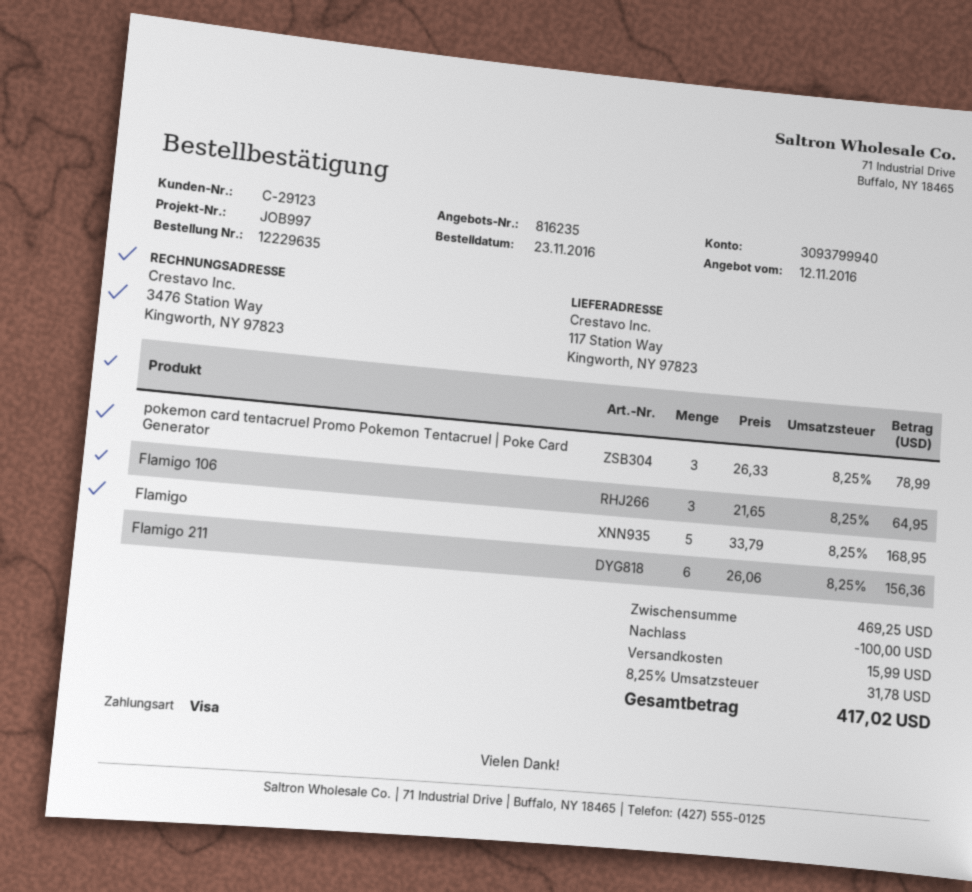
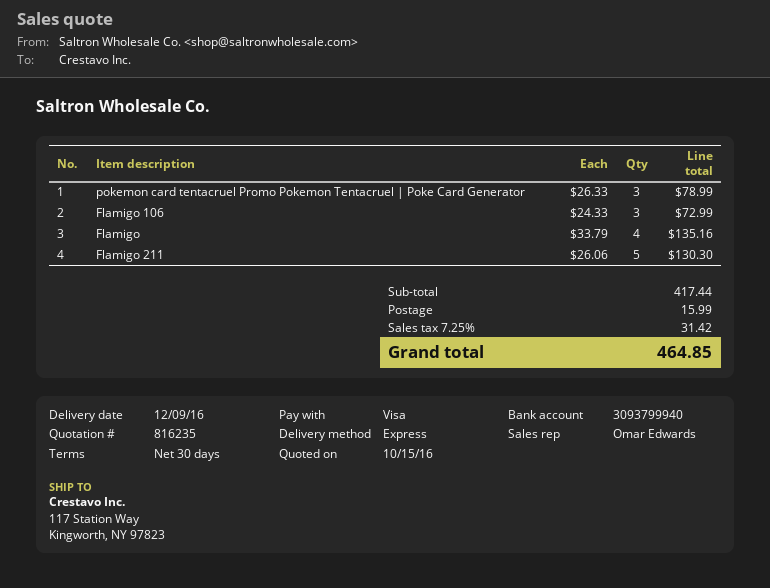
quote date: 2016-11-12 -> 2016-10-15
Flamigo 106: 3 x 21.65 = 64.95 -> 3 x 24.33 = 72.99
Flamigo: 5 x 33.79 = 168.95 -> 4 x 33.79 = 135.16
Flamigo 211: 6 x 26.06 = 156.36 -> 5 x 26.06 = 130.30
subtotal: 469.25 -> 417.44
discount: 100.00 -> none
tax: 8.25% = 31.78 -> 7.25% = 31.42
total: 417.02 -> 464.85

